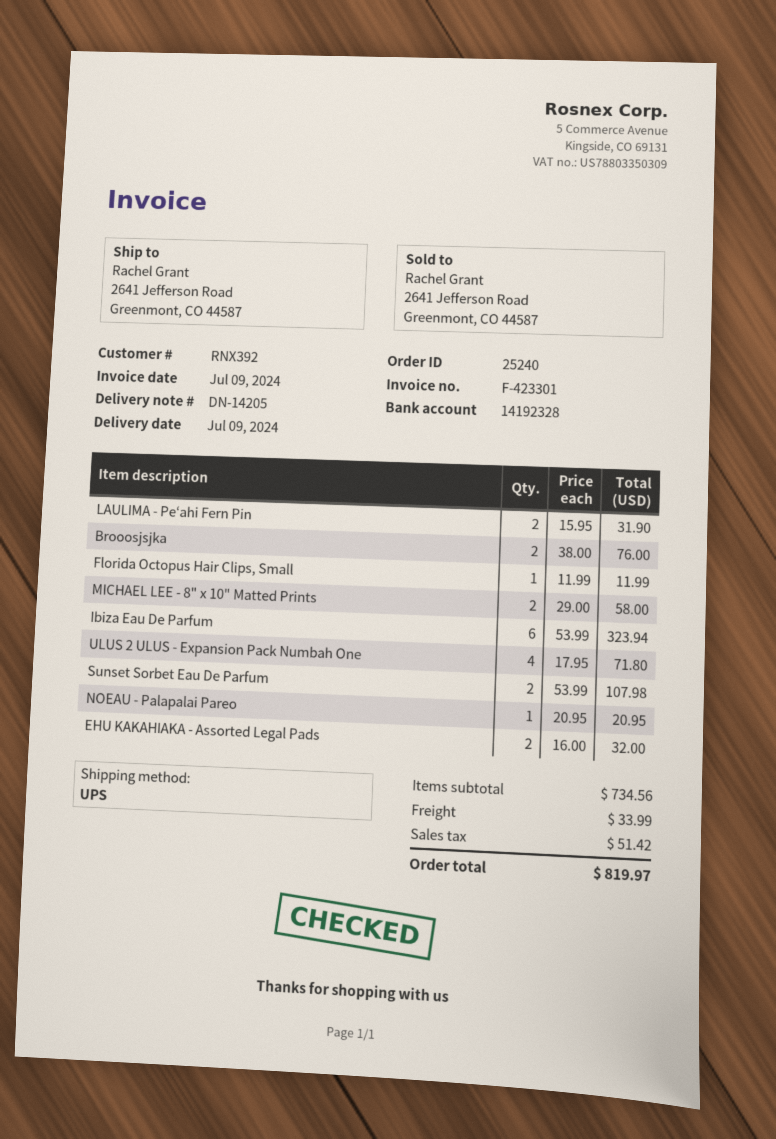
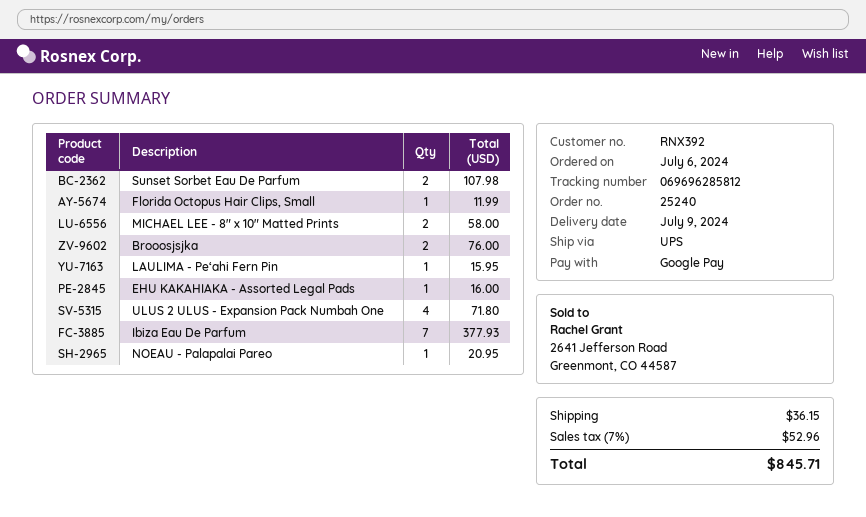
LAULIMA - Pe‘ahi Fern Pin: 2 for 31.90 -> 1 for 15.95
Ibiza Eau De Parfum: 6 for 323.94 -> 7 for 377.93
EHU KAKAHIAKA - Assorted Legal Pads: 2 for 32.00 -> 1 for 16.00
shipping: 33.99 -> 36.15
tax: 51.42 -> 52.96
total: 819.97 -> 845.71

